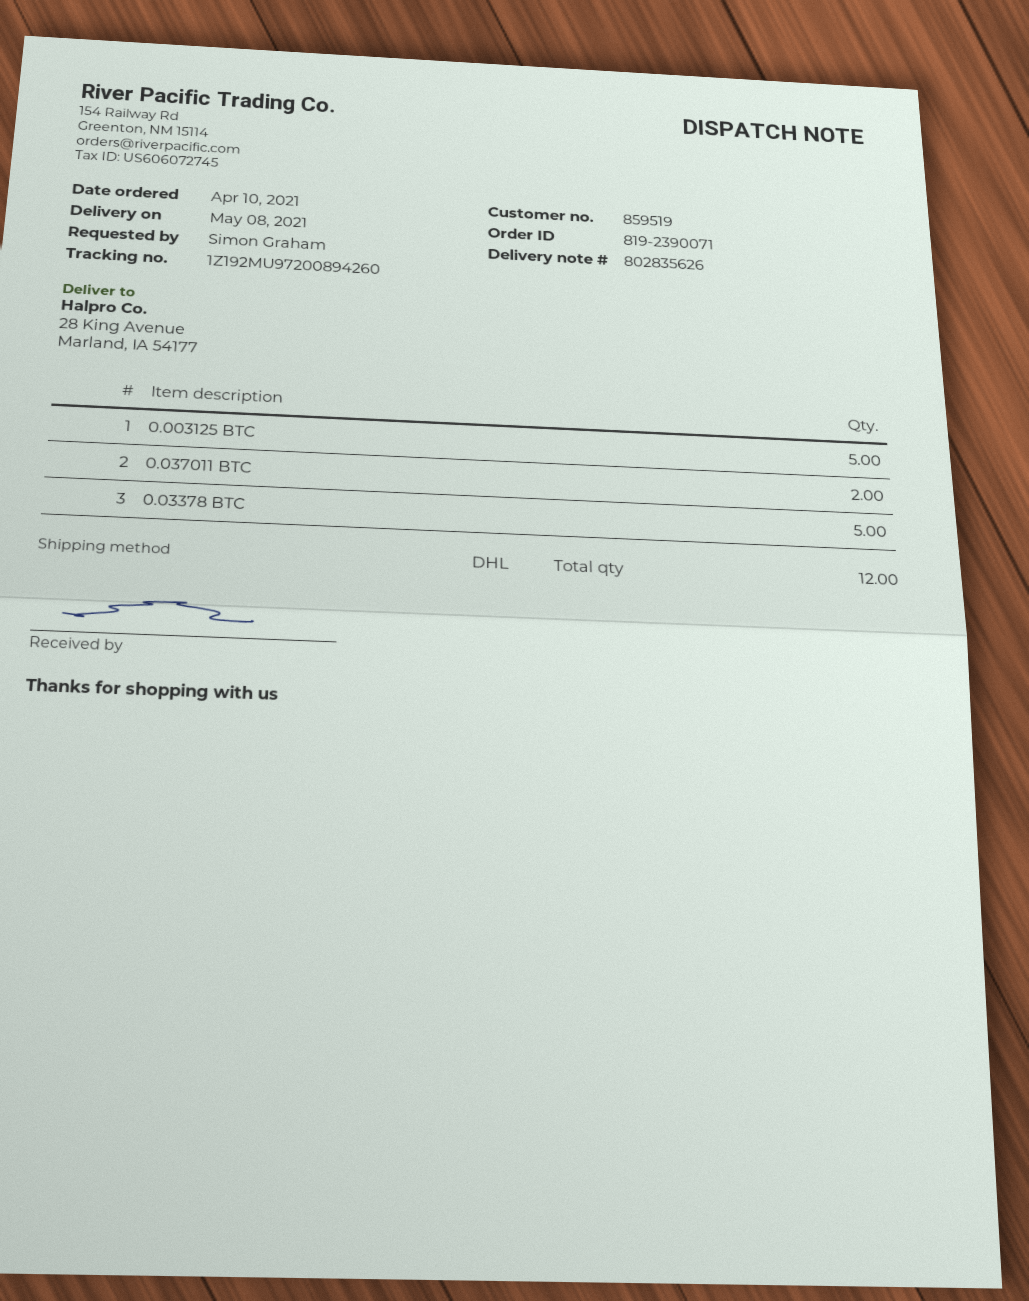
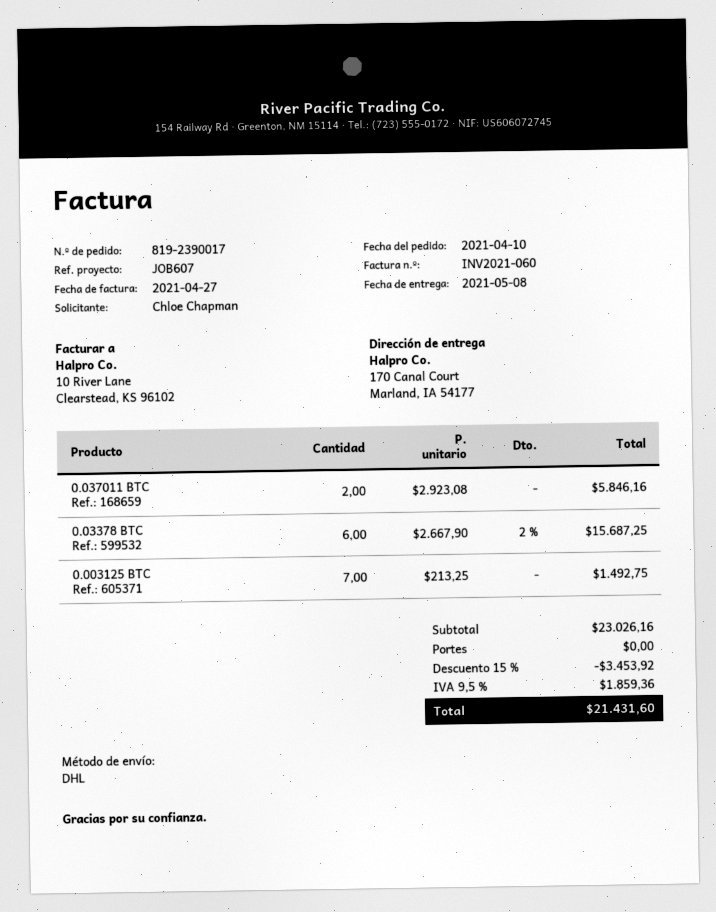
order number: 819-2390071 -> 819-2390017
ordered by: Simon Graham -> Chloe Chapman
ship to: 28 King Avenue, Marland, IA 54177 -> 170 Canal Court, Marland, IA 54177
0.003125 BTC: 5 -> 7
0.03378 BTC: 5 -> 6

